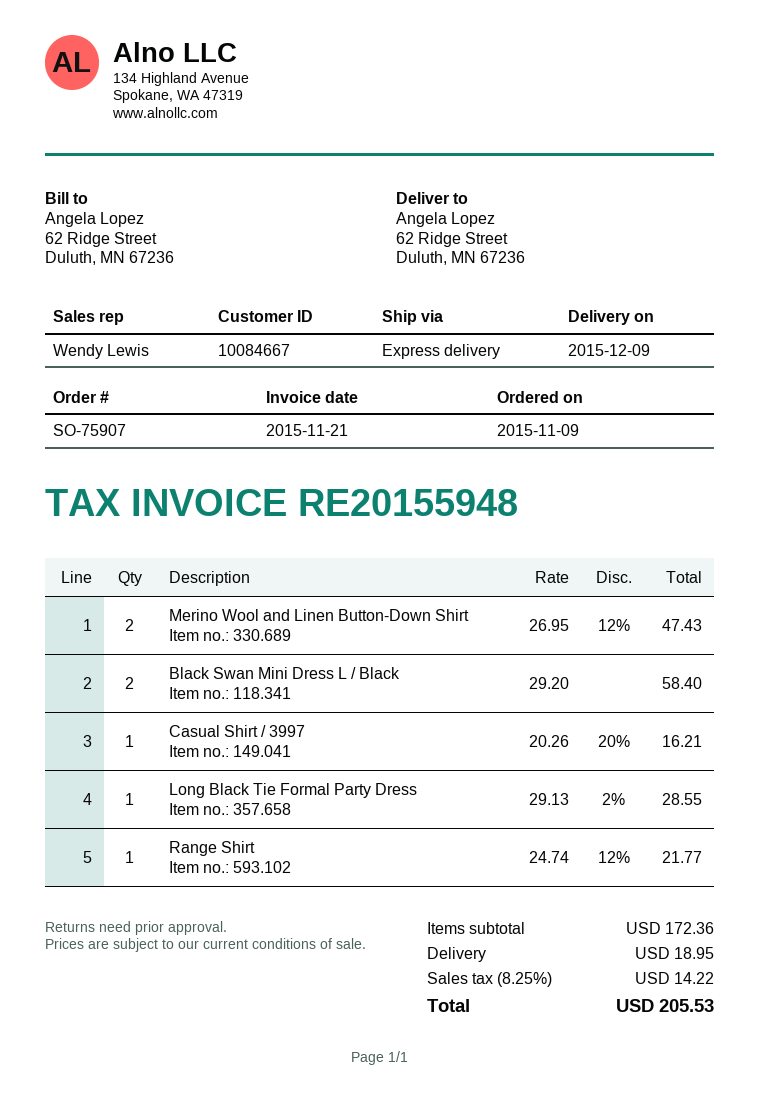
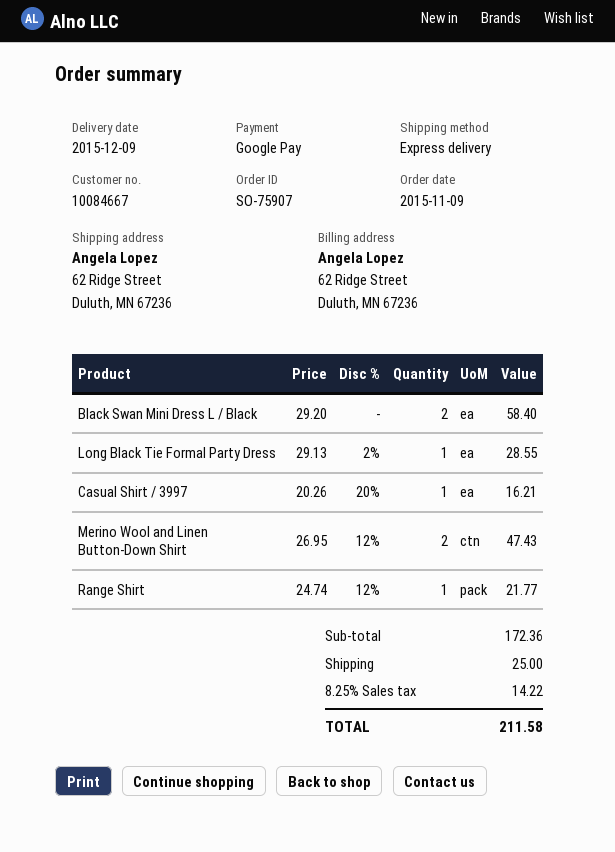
shipping: 18.95 -> 25.00
total: 205.53 -> 211.58

